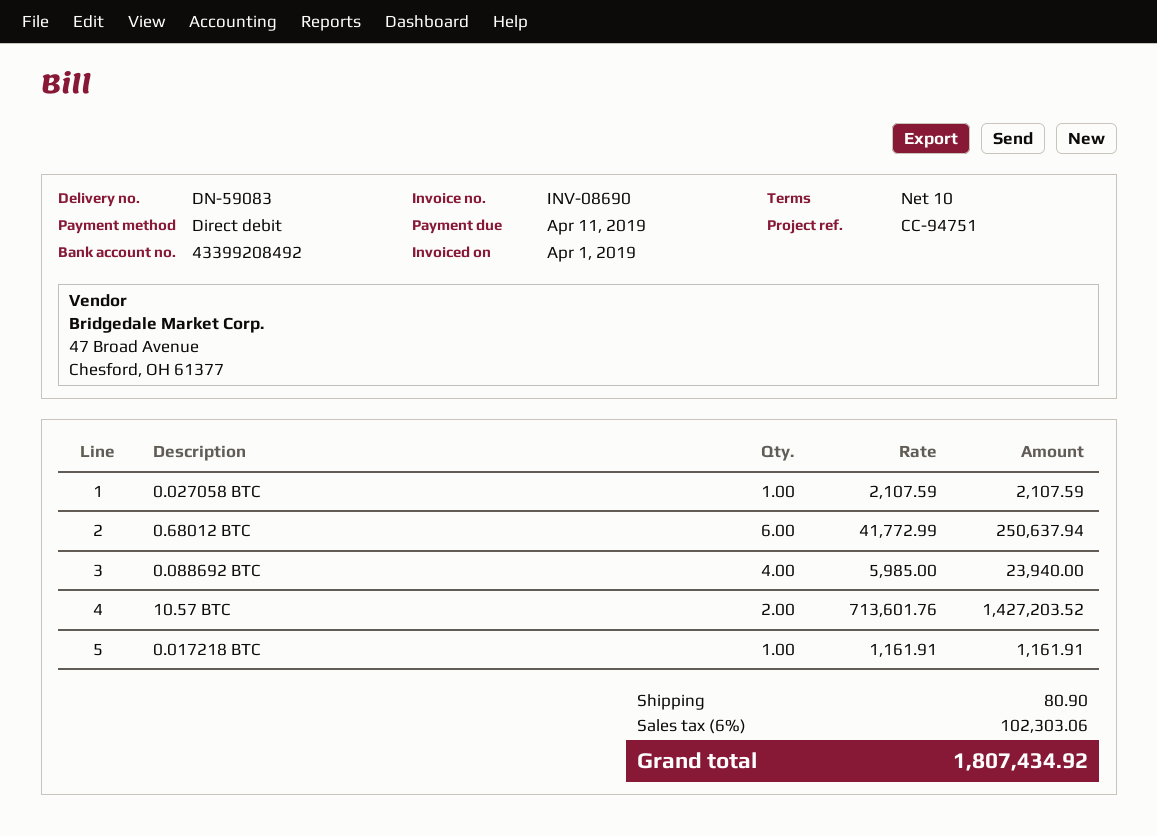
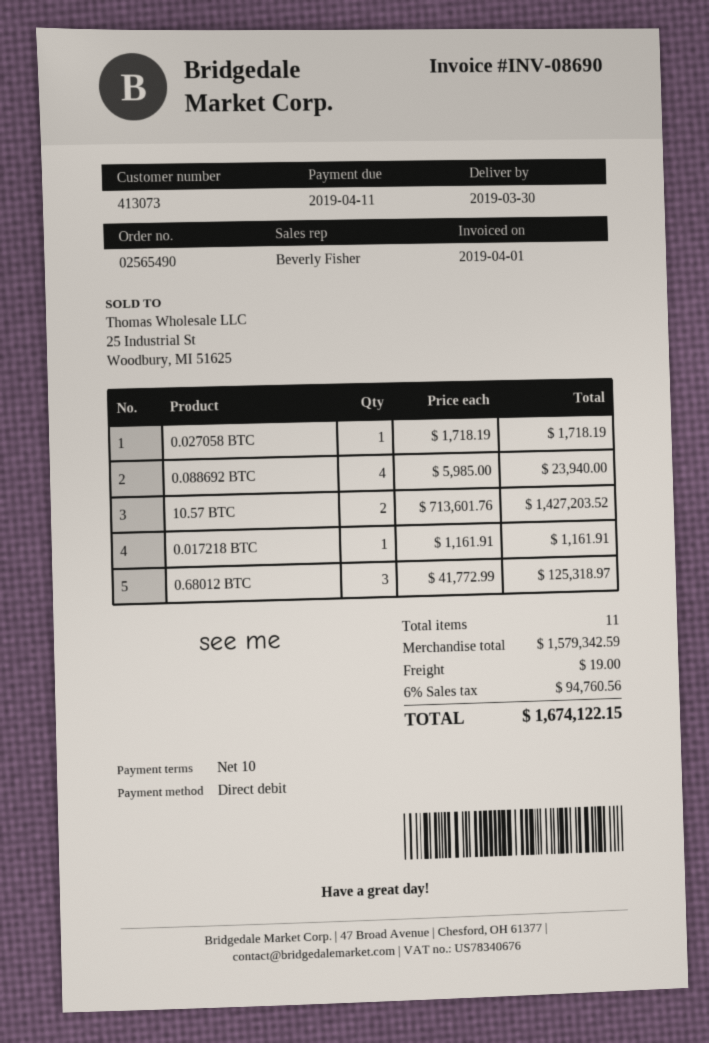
0.027058 BTC: 1 x 2107.59 = 2107.59 -> 1 x 1718.19 = 1718.19
0.68012 BTC: 6 x 41772.99 = 250637.94 -> 3 x 41772.99 = 125318.97
shipping: 80.90 -> 19.00
tax: 6% = 102303.06 -> 6% = 94760.56
total: 1807434.92 -> 1674122.15

